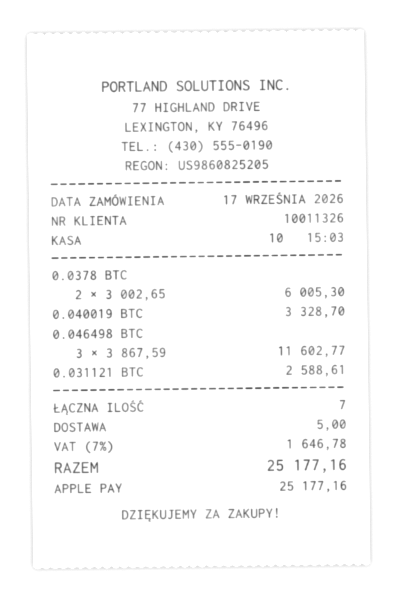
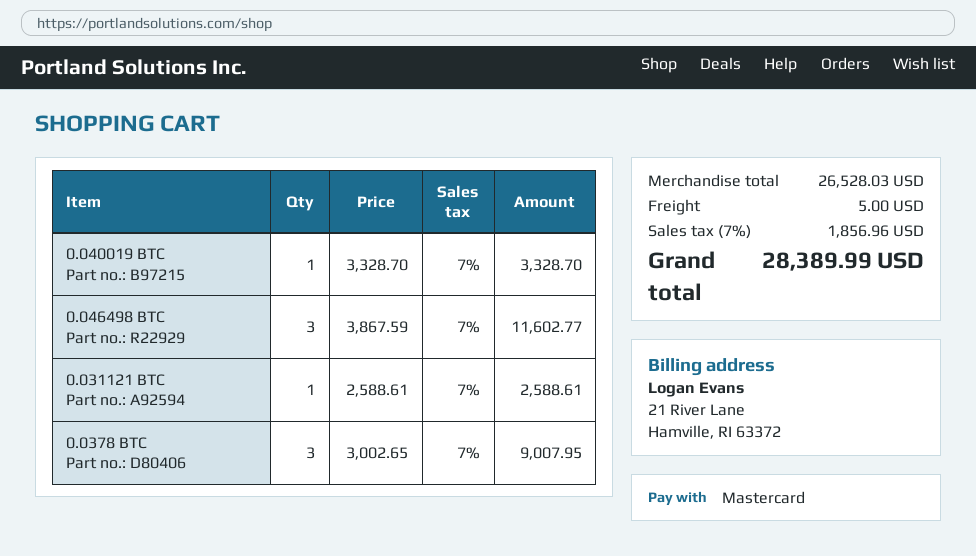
payment method: Apple Pay -> Mastercard
0.0378 BTC: 2 x 3002.65 = 6005.30 -> 3 x 3002.65 = 9007.95
tax: 7% = 1646.78 -> 7% = 1856.96
total: 25177.16 -> 28389.99

